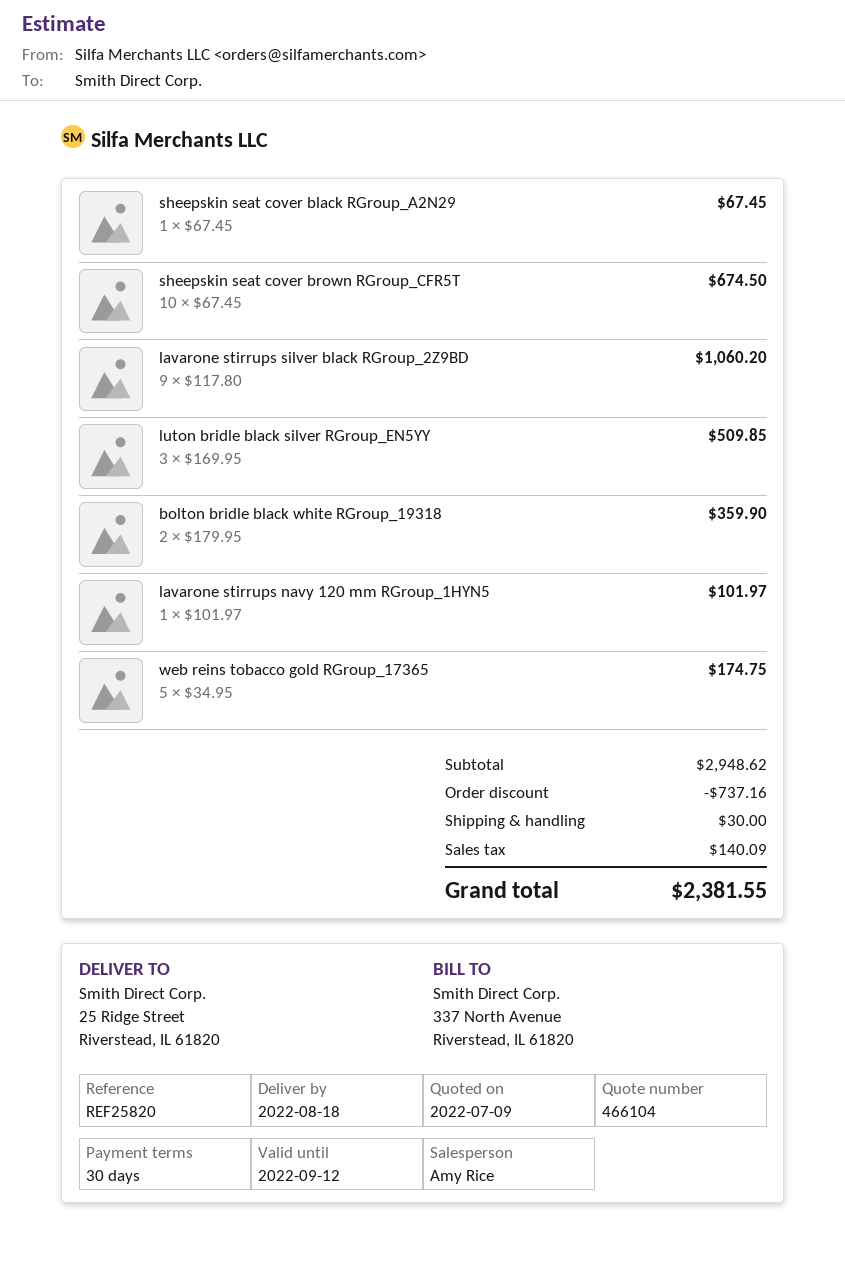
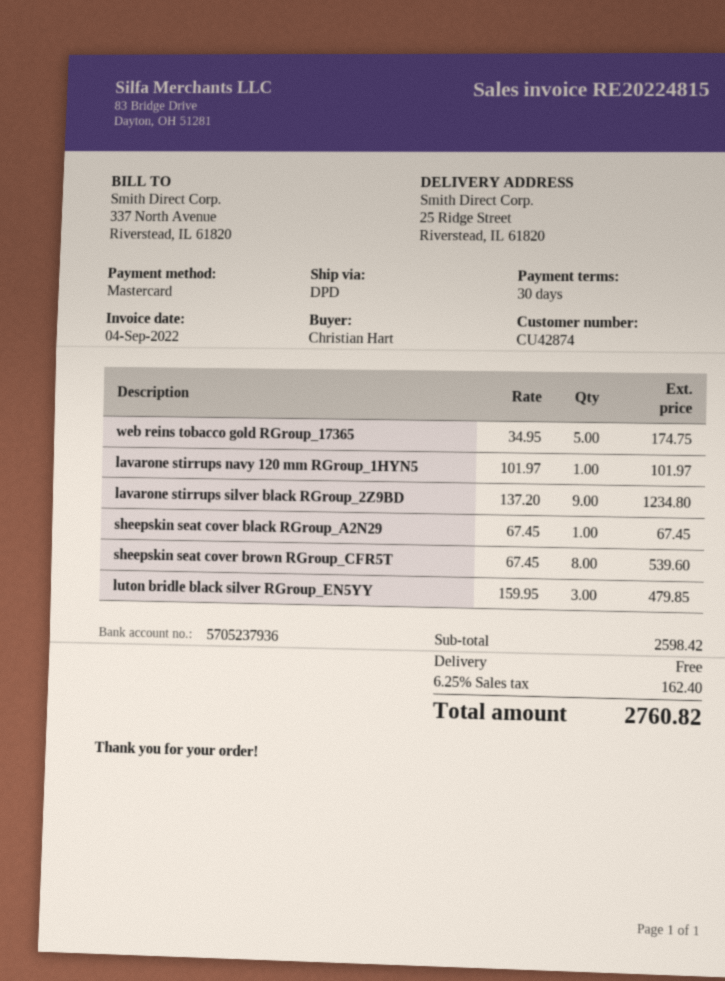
sheepskin seat cover brown RGroup_CFR5T: 10 x 67.45 = 674.50 -> 8 x 67.45 = 539.60
lavarone stirrups silver black RGroup_2Z9BD: 9 x 117.80 = 1060.20 -> 9 x 137.20 = 1234.80
luton bridle black silver RGroup_EN5YY: 3 x 169.95 = 509.85 -> 3 x 159.95 = 479.85
bolton bridle black white RGroup_19318: 2 x 179.95 = 359.90 -> none
subtotal: 2948.62 -> 2598.42
discount: 737.16 -> none
shipping: 30.00 -> 0.00
tax: 140.09 -> 162.40
total: 2381.55 -> 2760.82

